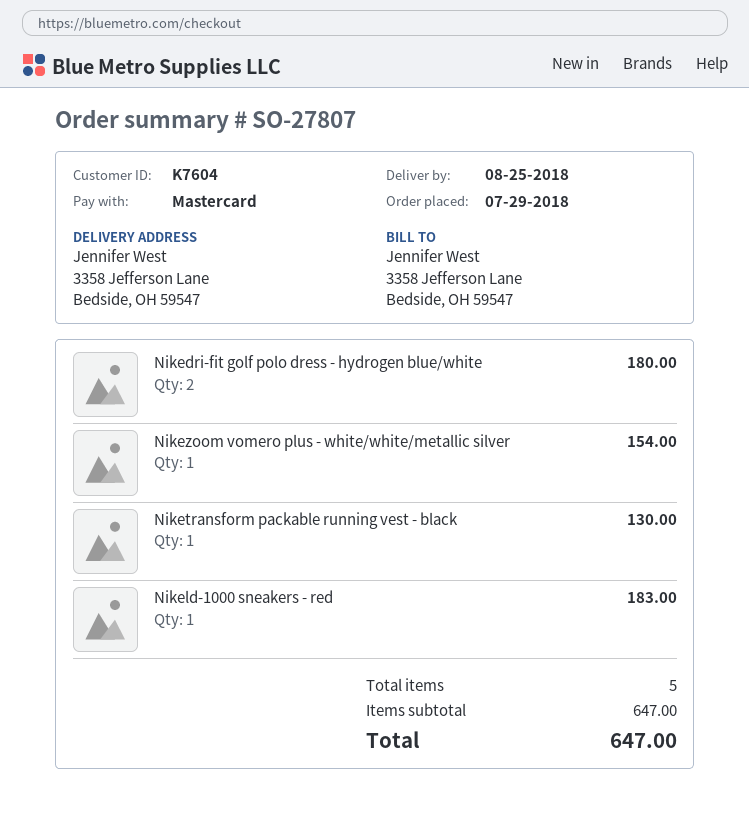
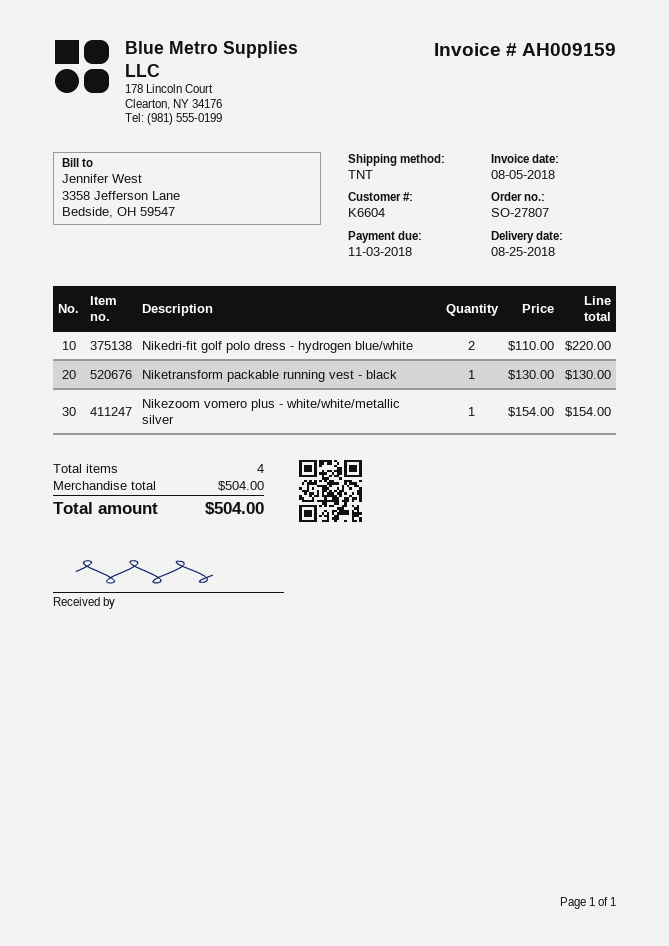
customer number: K7604 -> K6604
Nikedri-fit golf polo dress - hydrogen blue/white: 2 for 180.00 -> 2 for 220.00
Nikeld-1000 sneakers - red: 1 for 183.00 -> none
total quantity: 5 -> 4
subtotal: 647.00 -> 504.00
total: 647.00 -> 504.00

